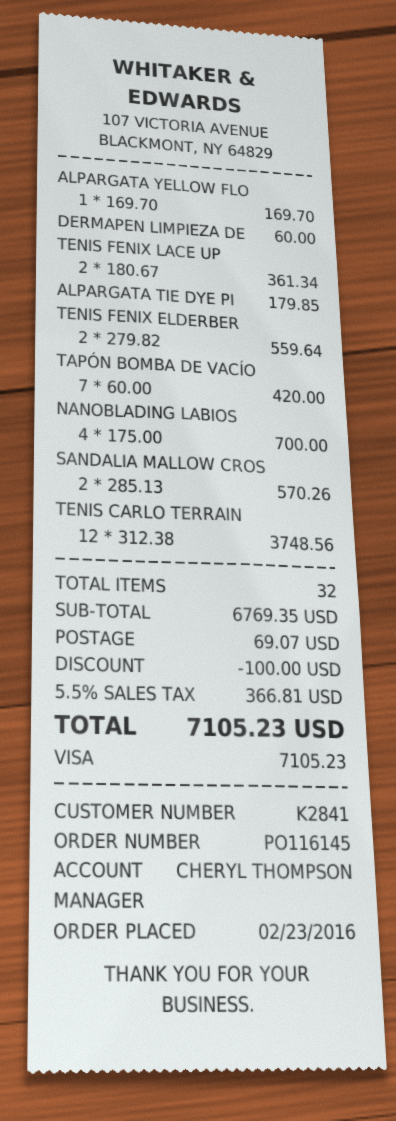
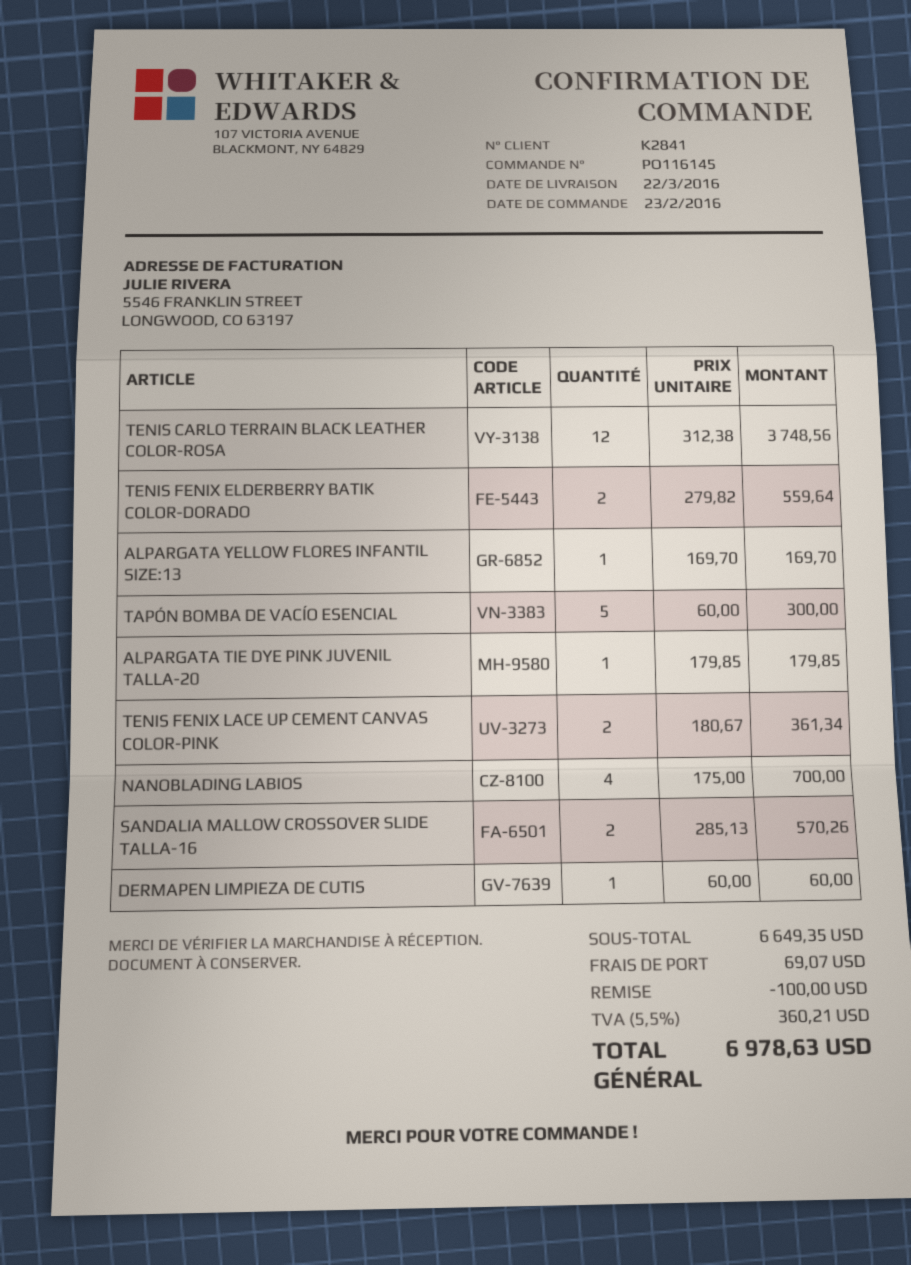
TAPÓN BOMBA DE VACÍO: 7 x 60.00 = 420.00 -> 5 x 60.00 = 300.00
subtotal: 6769.35 -> 6649.35
tax: 5.5% = 366.81 -> 5.5% = 360.21
total: 7105.23 -> 6978.63

